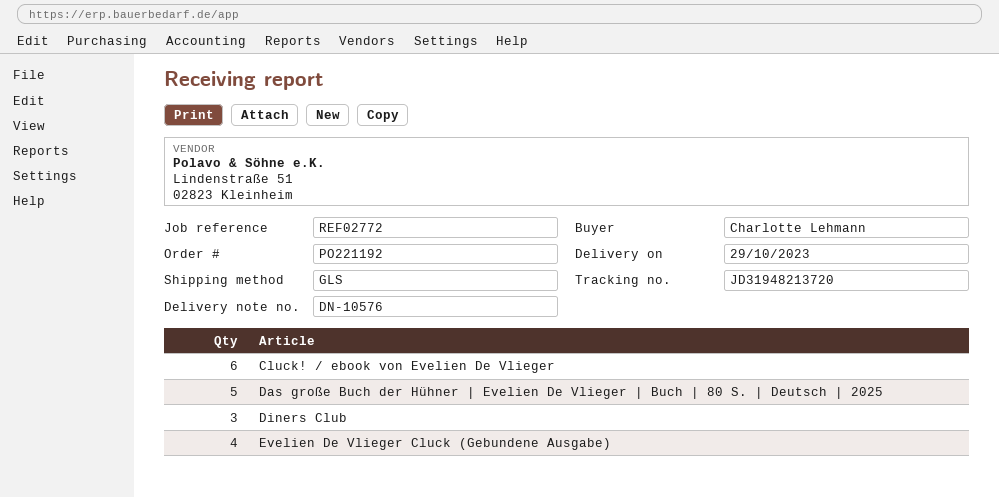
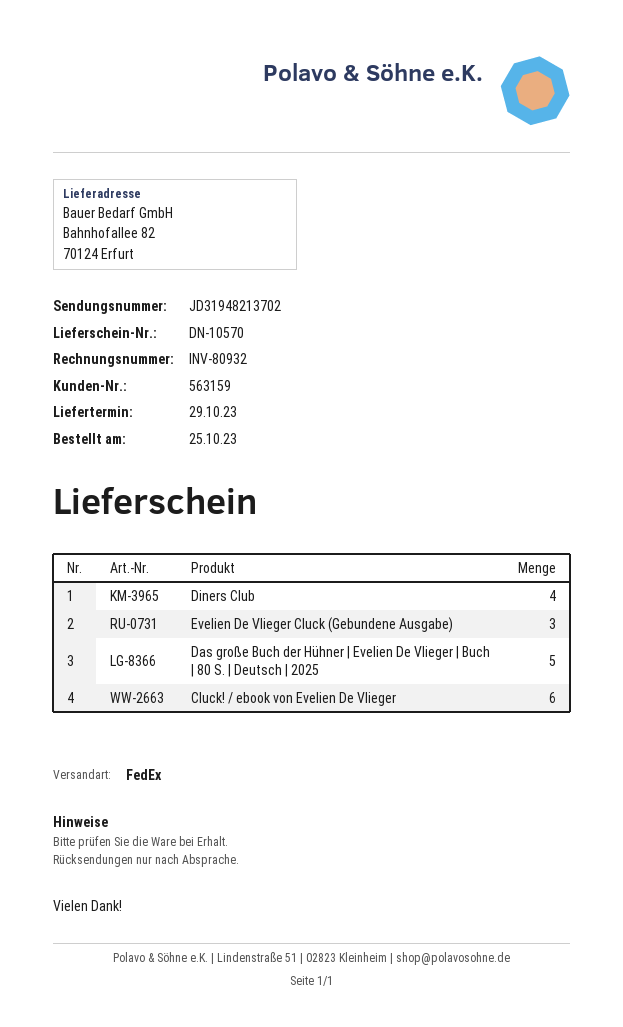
delivery note number: DN-10576 -> DN-10570
shipping method: GLS -> FedEx
tracking number: JD31948213720 -> JD31948213702
Diners Club: 3 -> 4
Evelien De Vlieger Cluck (Gebundene Ausgabe): 4 -> 3

